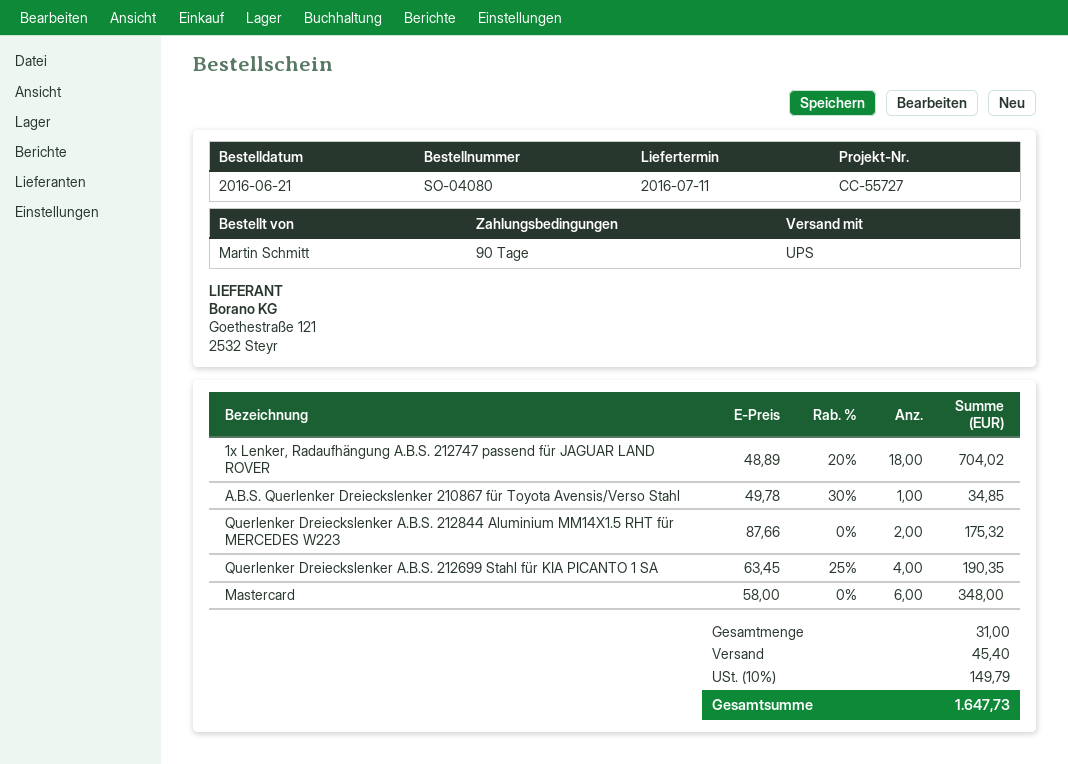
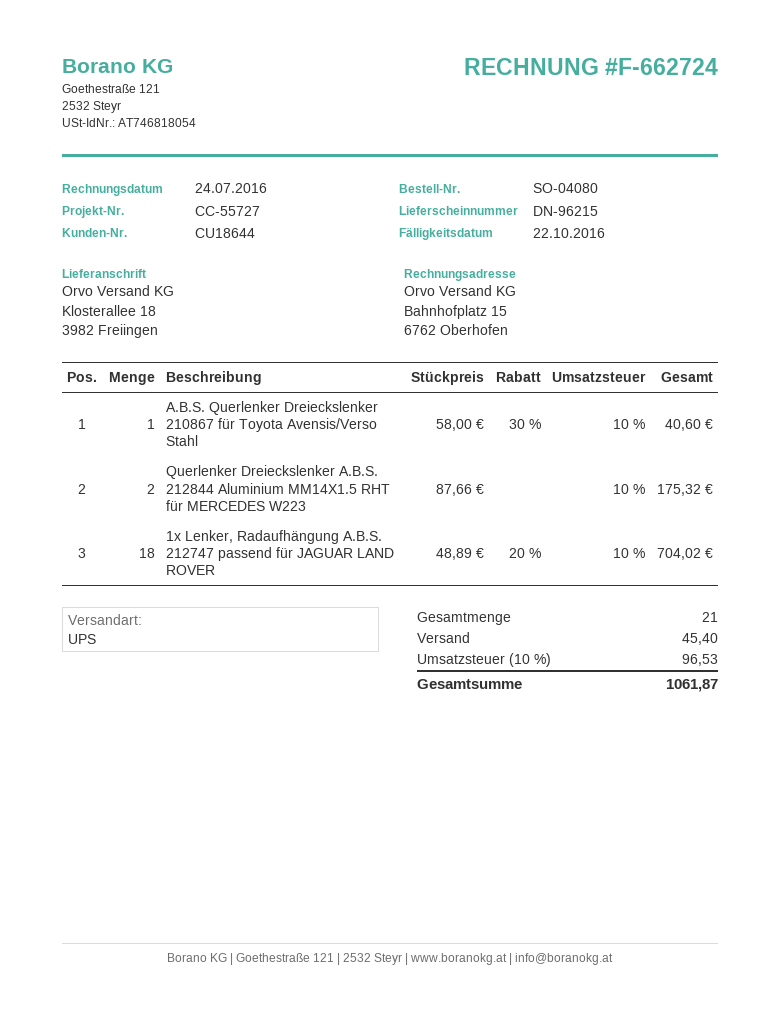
A.B.S. Querlenker Dreieckslenker 210867 für Toyota Avensis/Verso Stahl: 1 x 49.78 - 30% = 34.85 -> 1 x 58.00 - 30% = 40.60
Querlenker Dreieckslenker A.B.S. 212699 Stahl für KIA PICANTO 1 SA: 4 x 63.45 - 25% = 190.35 -> none
Mastercard: 6 x 58.00 = 348.00 -> none
total quantity: 31 -> 21
tax: 10% = 149.79 -> 10% = 96.53
total: 1647.73 -> 1061.87

